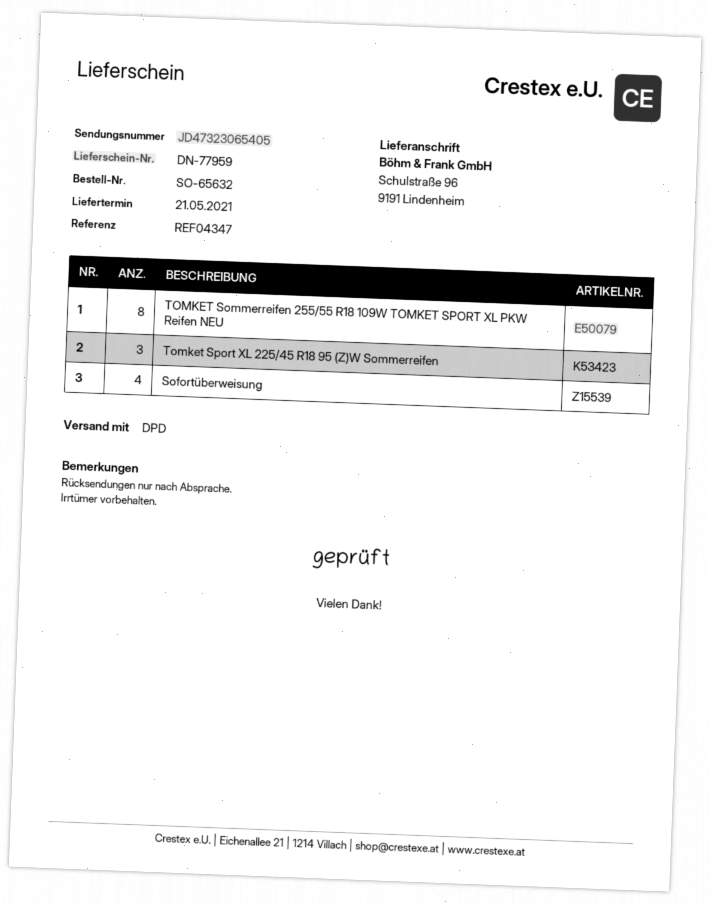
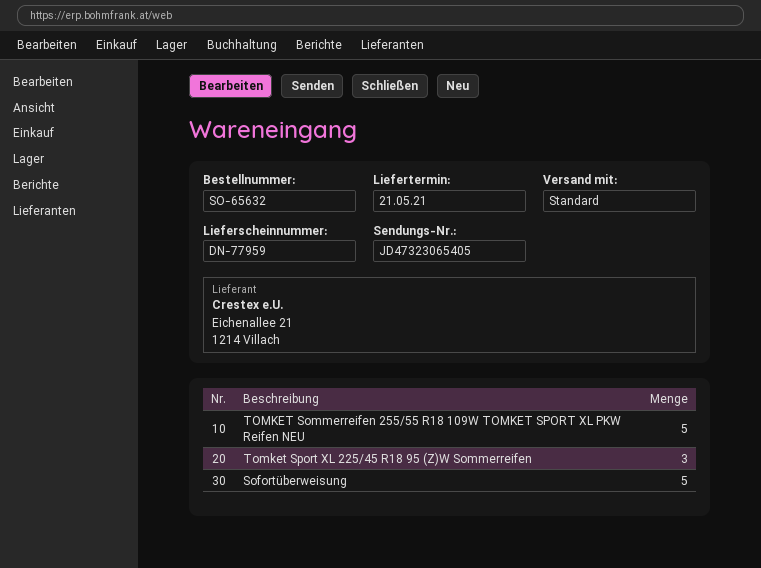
shipping method: DPD -> standard
TOMKET Sommerreifen 255/55 R18 109W TOMKET SPORT XL PKW Reifen NEU: 8 -> 5
Sofortüberweisung: 4 -> 5

